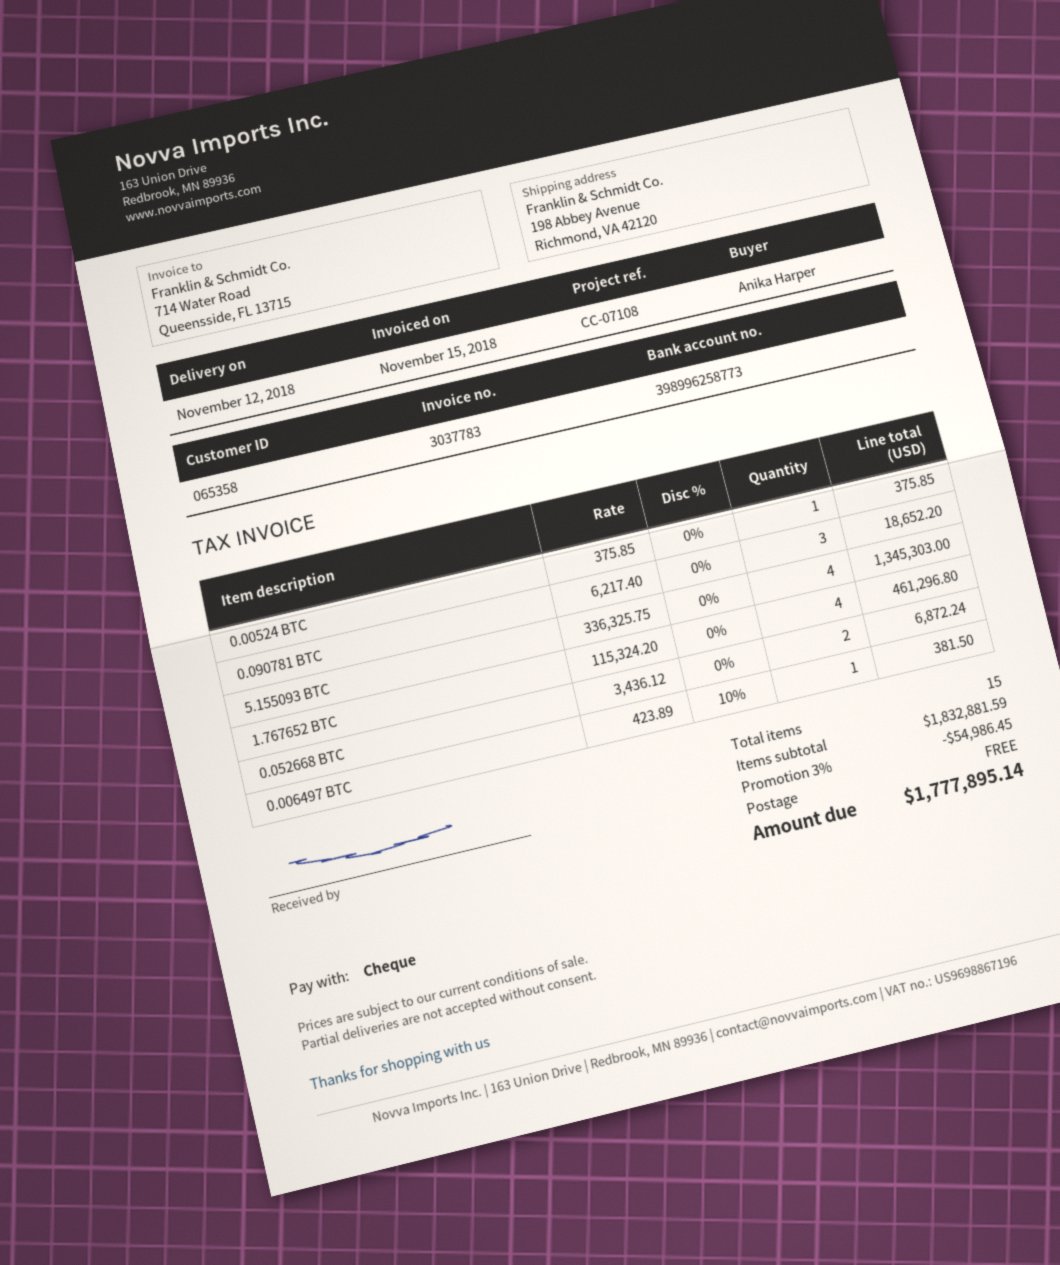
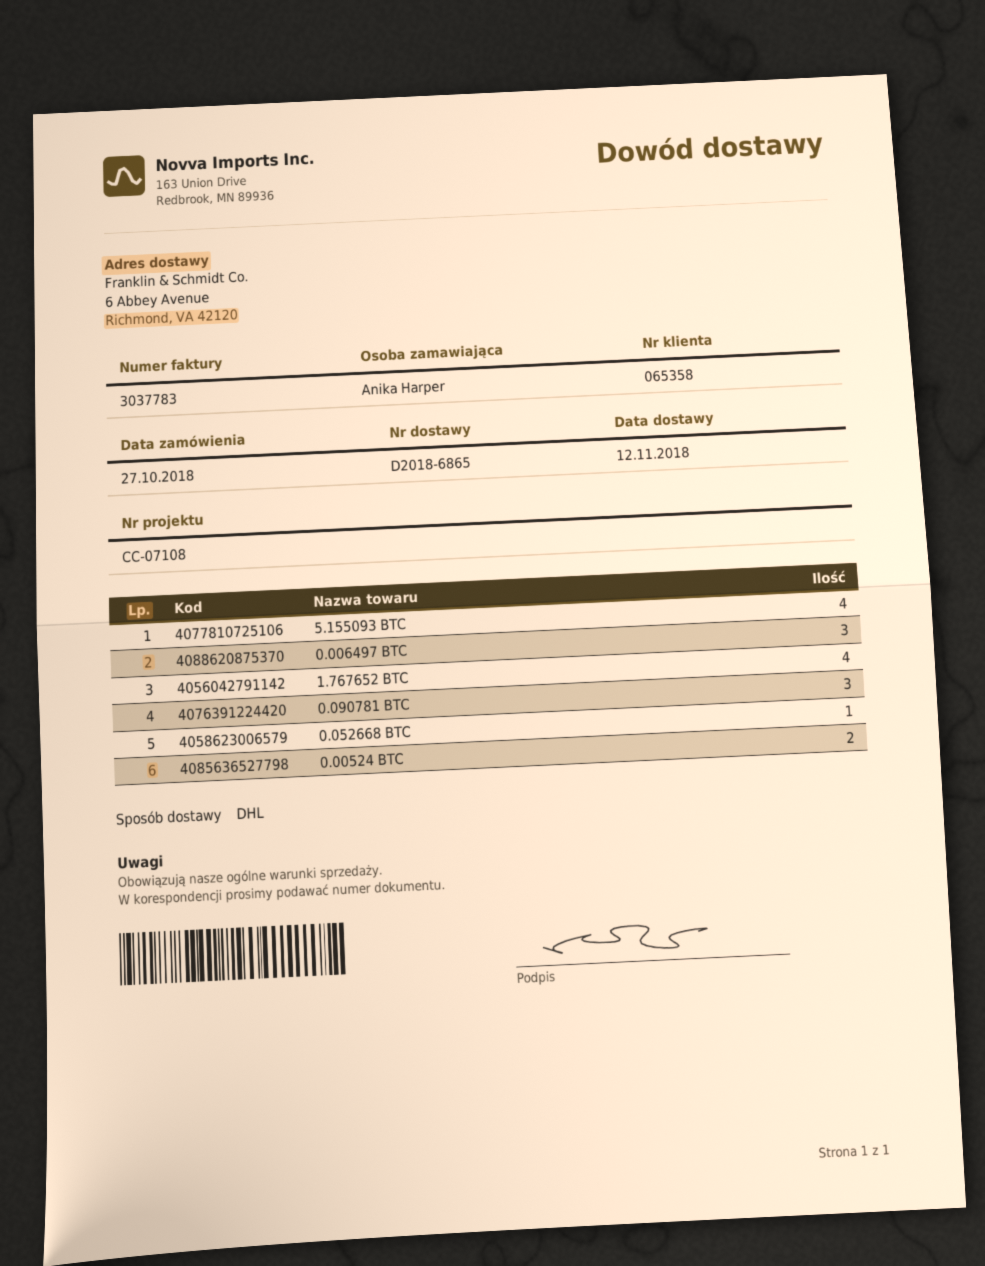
ship to: 198 Abbey Avenue, Richmond, VA 42120 -> 6 Abbey Avenue, Richmond, VA 42120
0.00524 BTC: 1 -> 2
0.052668 BTC: 2 -> 1
0.006497 BTC: 1 -> 3

